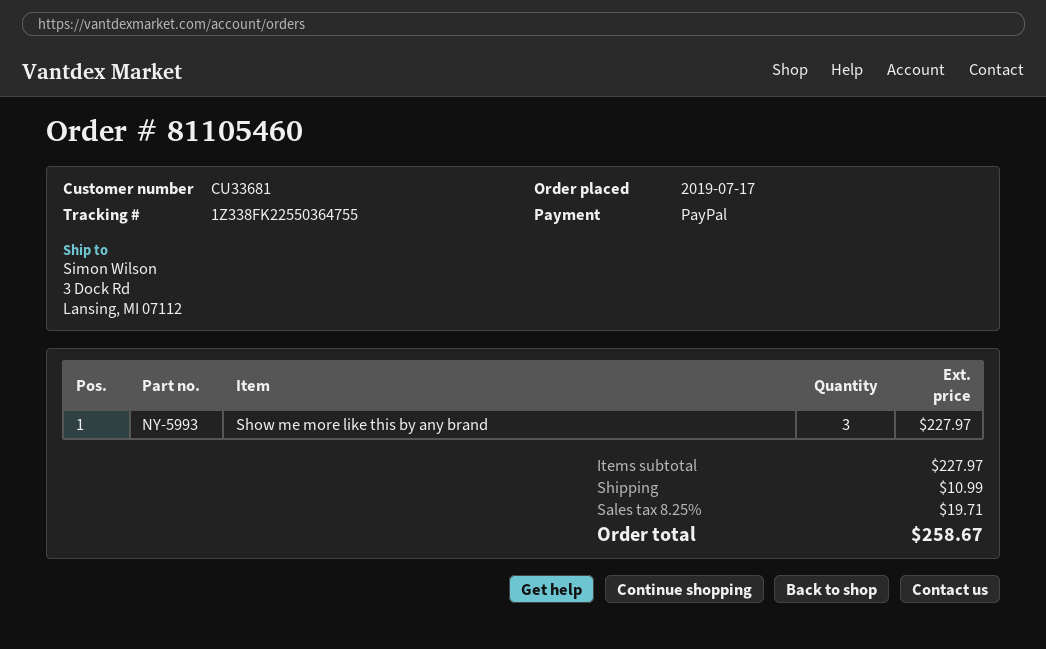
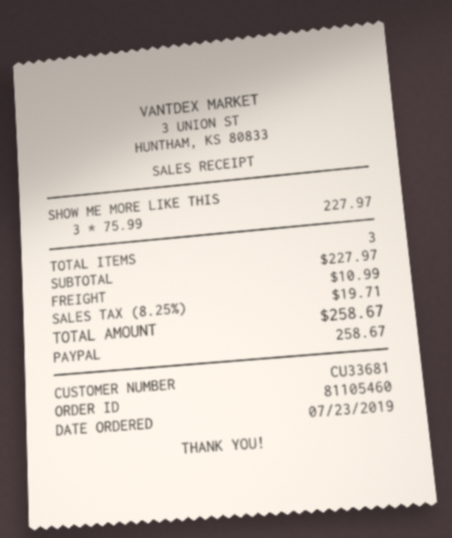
order date: 2019-07-17 -> 2019-07-23

